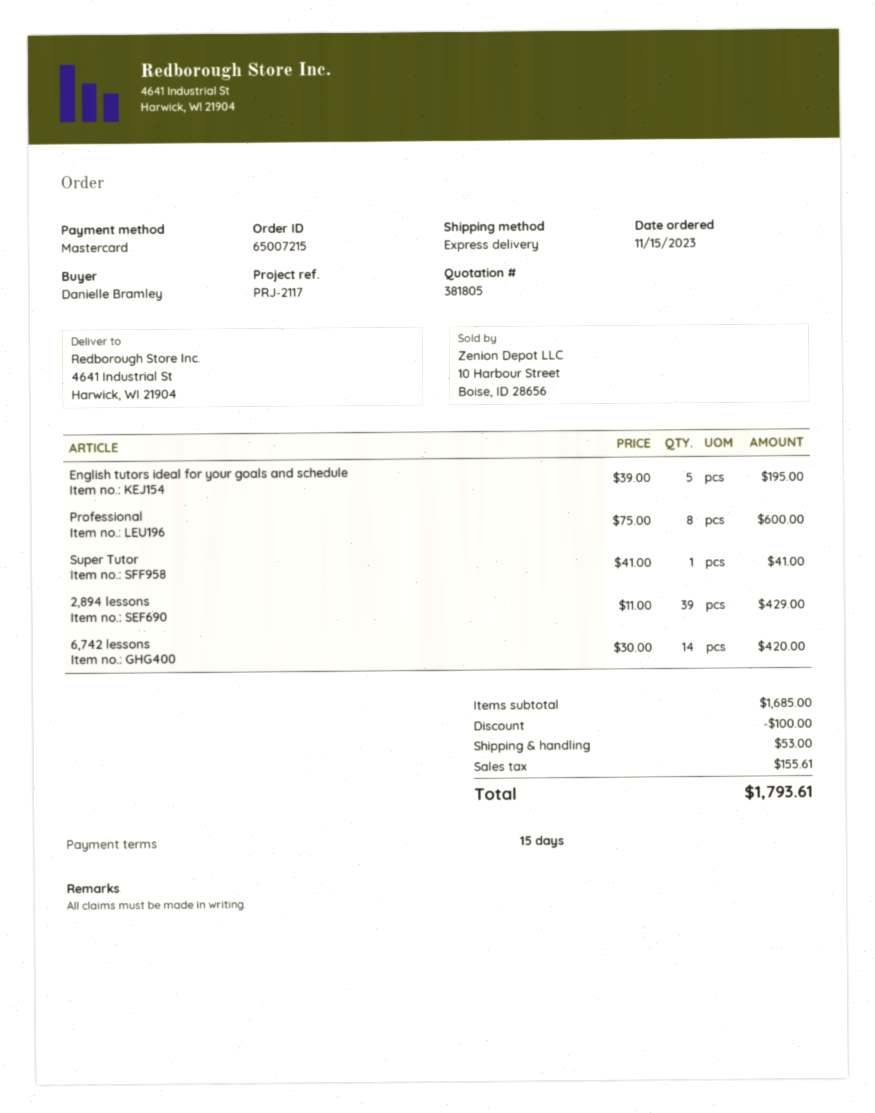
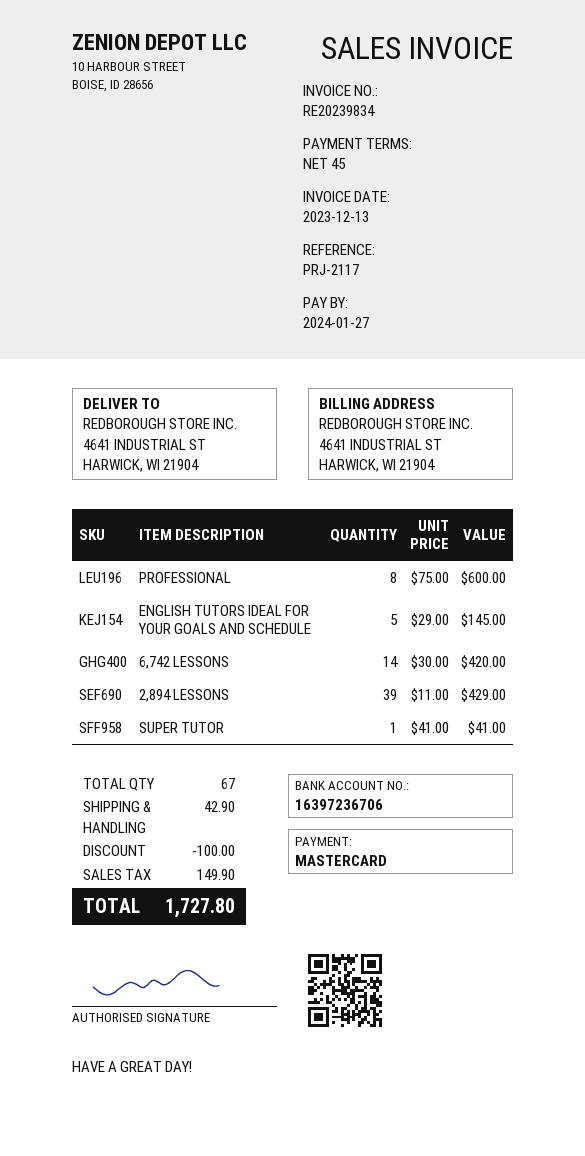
payment terms: 15 days -> 45 days
English tutors ideal for your goals and schedule: 5 x 39.00 = 195.00 -> 5 x 29.00 = 145.00
shipping: 53.00 -> 42.90
tax: 155.61 -> 149.90
total: 1793.61 -> 1727.80

